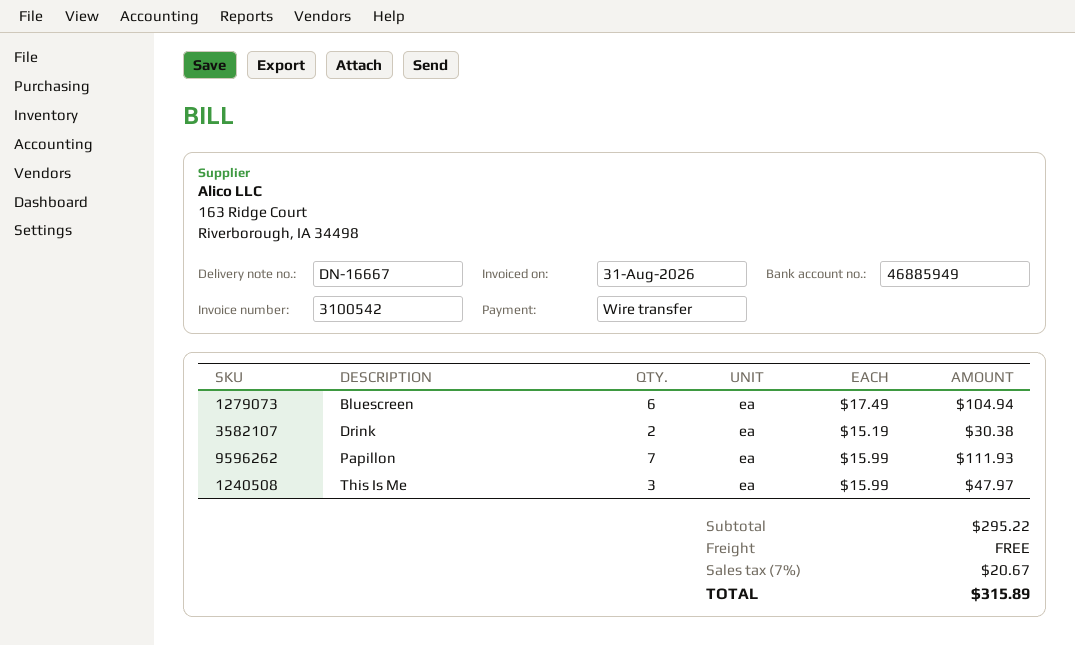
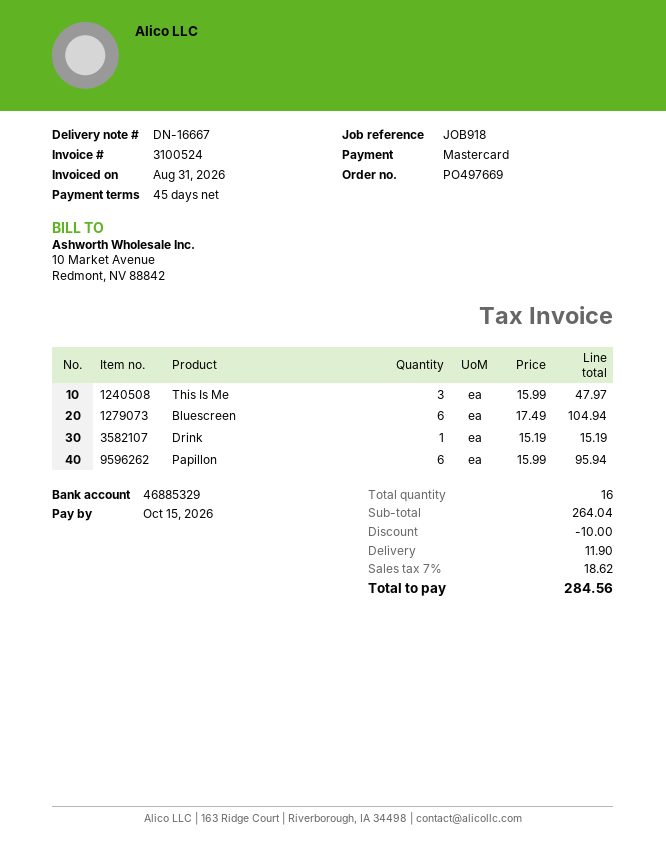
invoice number: 3100542 -> 3100524
payment method: bank transfer -> Mastercard
bank account: 46885949 -> 46885329
Drink: 2 x 15.19 = 30.38 -> 1 x 15.19 = 15.19
Papillon: 7 x 15.99 = 111.93 -> 6 x 15.99 = 95.94
subtotal: 295.22 -> 264.04
discount: none -> 10.00
shipping: 0.00 -> 11.90
tax: 7% = 20.67 -> 7% = 18.62
total: 315.89 -> 284.56

